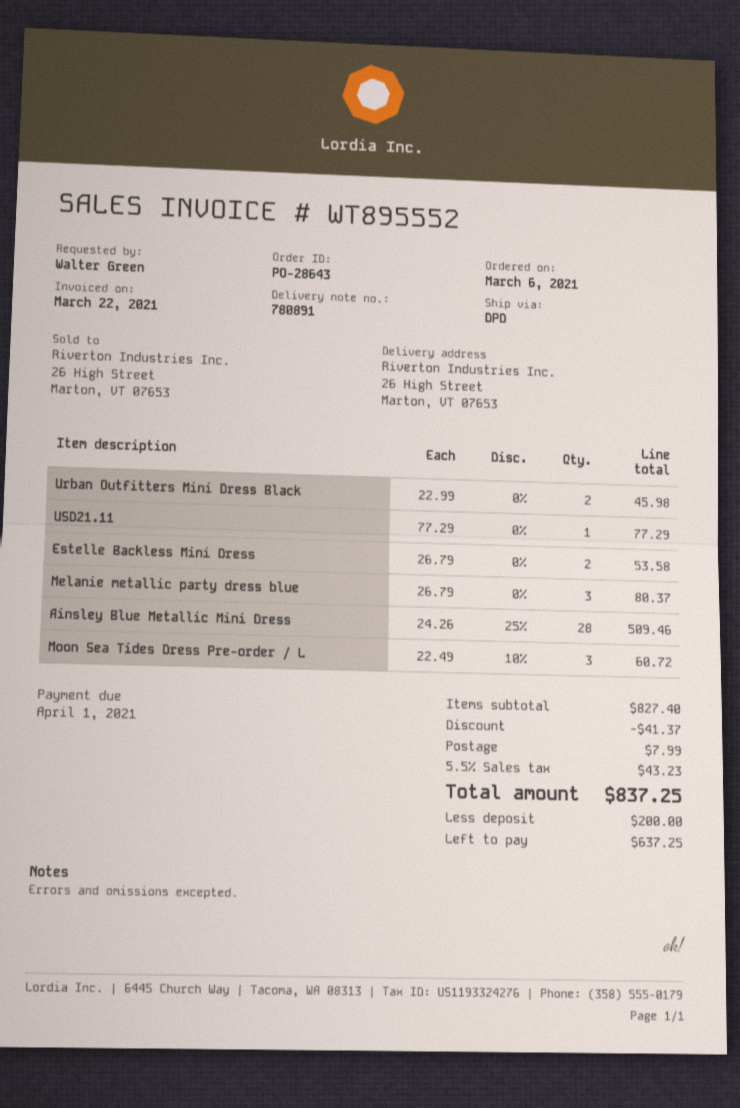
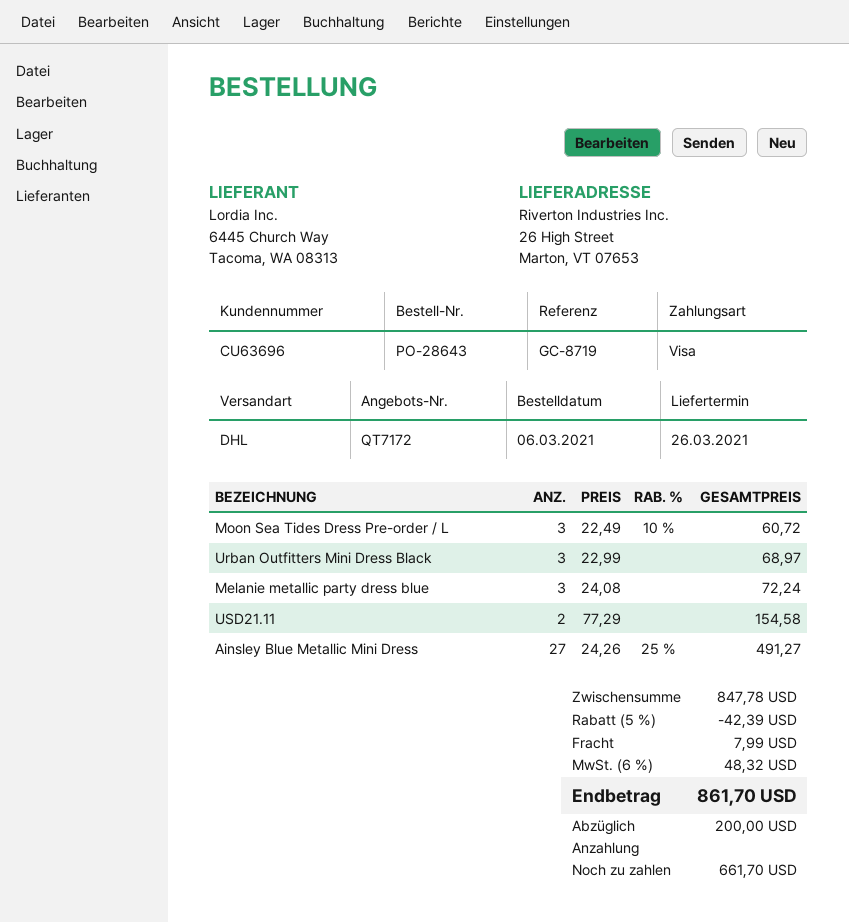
shipping method: DPD -> DHL
Urban Outfitters Mini Dress Black: 2 x 22.99 = 45.98 -> 3 x 22.99 = 68.97
USD21.11: 1 x 77.29 = 77.29 -> 2 x 77.29 = 154.58
Estelle Backless Mini Dress: 2 x 26.79 = 53.58 -> none
Melanie metallic party dress blue: 3 x 26.79 = 80.37 -> 3 x 24.08 = 72.24
Ainsley Blue Metallic Mini Dress: 28 x 24.26 - 25% = 509.46 -> 27 x 24.26 - 25% = 491.27
subtotal: 827.40 -> 847.78
discount: 41.37 -> 42.39
tax: 5.5% = 43.23 -> 6% = 48.32
total: 837.25 -> 861.70
balance: 637.25 -> 661.70

